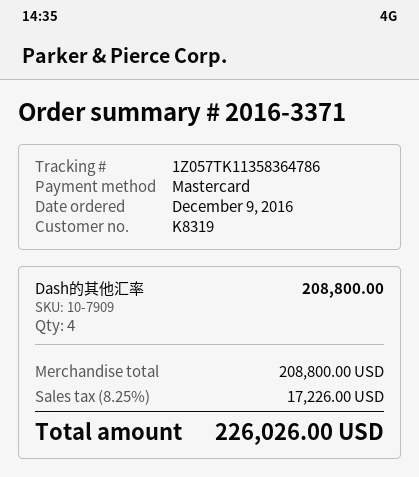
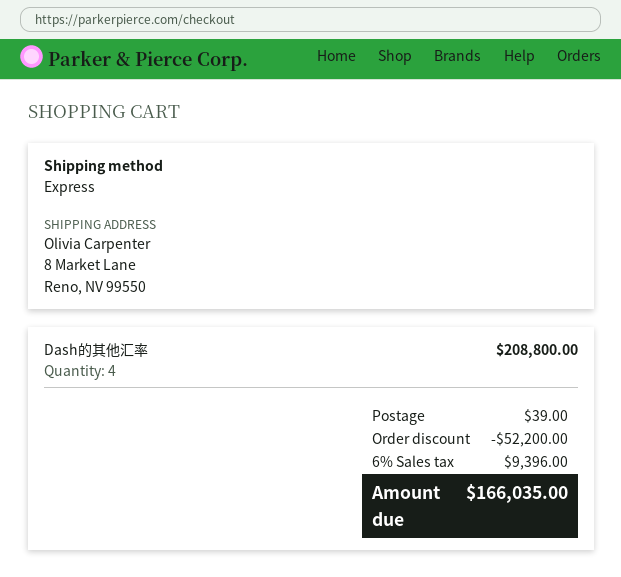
discount: none -> 52200.00
shipping: none -> 39.00
tax: 8.25% = 17226.00 -> 6% = 9396.00
total: 226026.00 -> 166035.00

